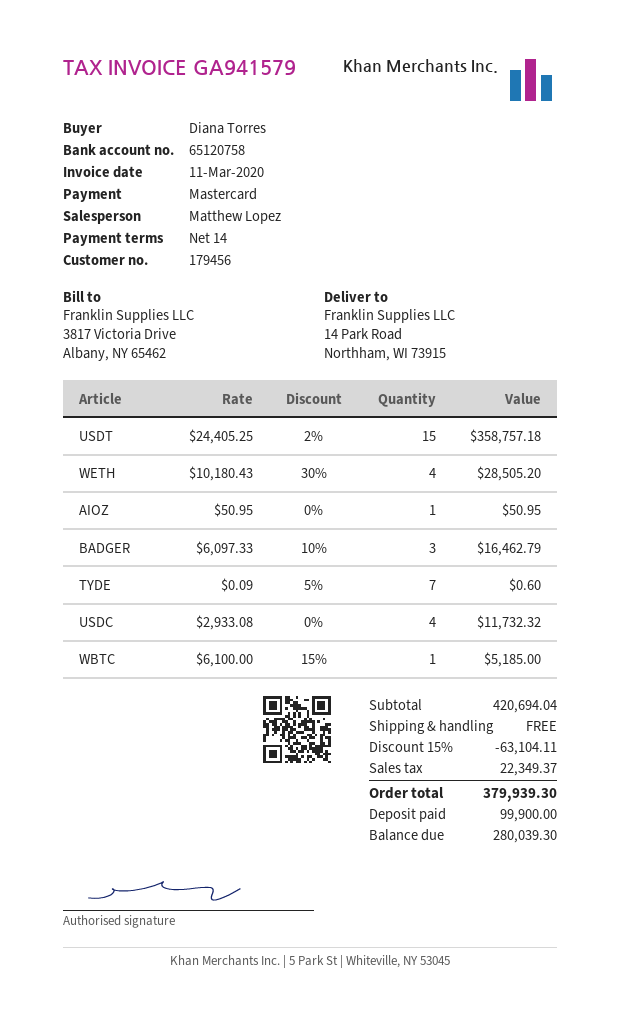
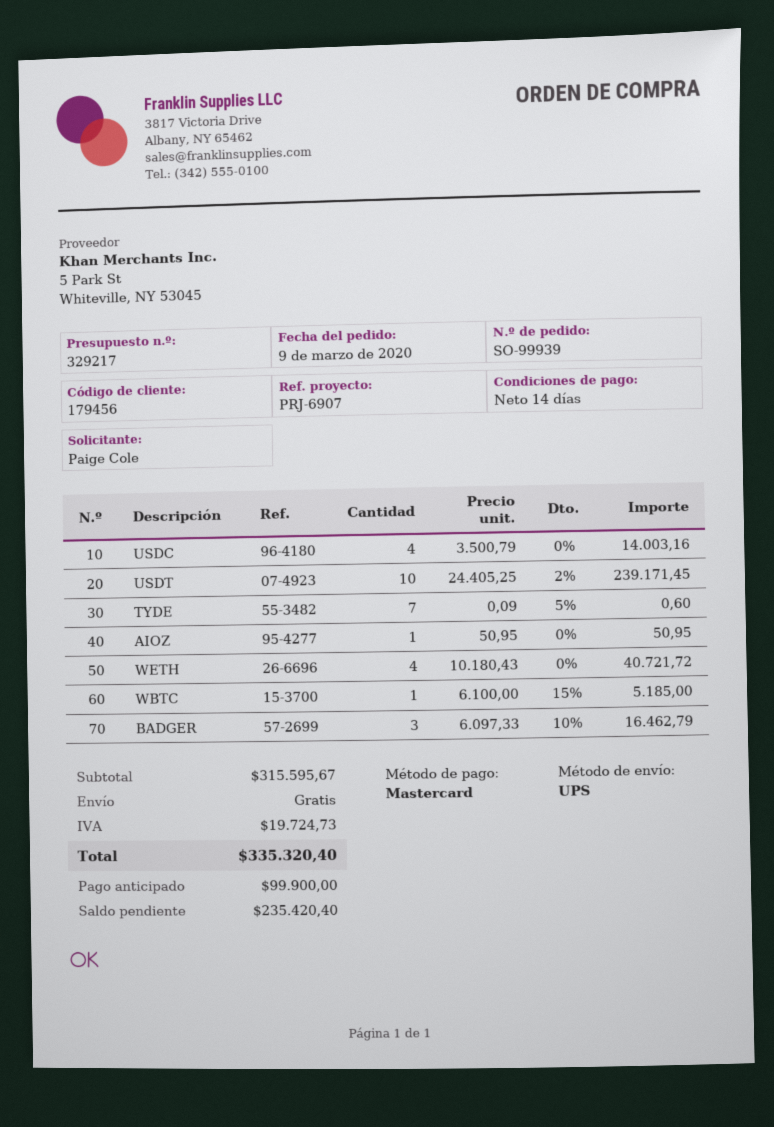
ordered by: Diana Torres -> Paige Cole
USDT: 15 x 24405.25 - 2% = 358757.18 -> 10 x 24405.25 - 2% = 239171.45
WETH: 4 x 10180.43 - 30% = 28505.20 -> 4 x 10180.43 = 40721.72
USDC: 4 x 2933.08 = 11732.32 -> 4 x 3500.79 = 14003.16
subtotal: 420694.04 -> 315595.67
discount: 15% = 63104.11 -> none
tax: 22349.37 -> 19724.73
total: 379939.30 -> 335320.40
balance: 280039.30 -> 235420.40

